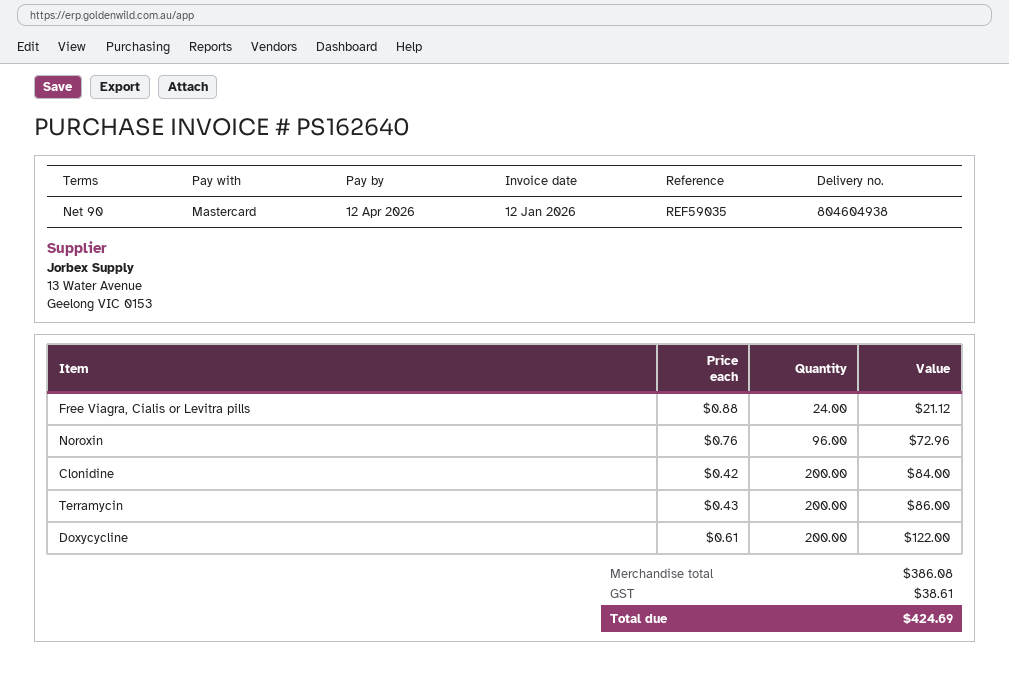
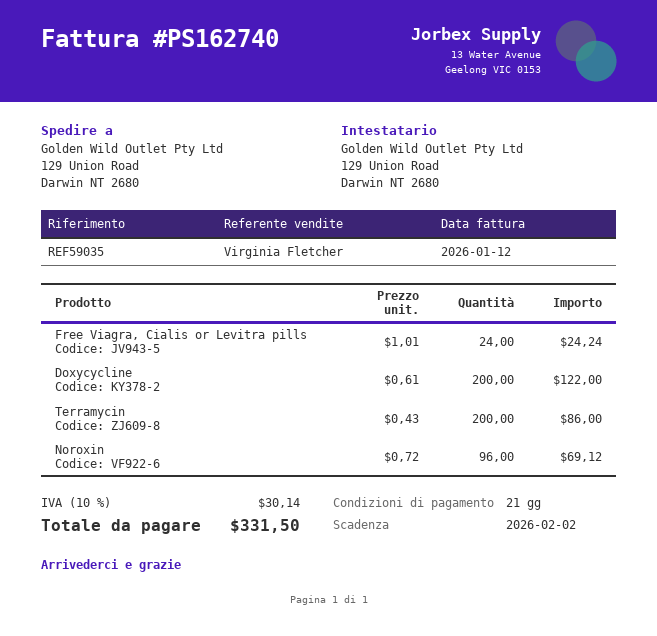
invoice number: PS162640 -> PS162740
payment terms: 90 days -> 21 days
due date: 2026-04-12 -> 2026-02-02
Free Viagra, Cialis or Levitra pills: 24 x 0.88 = 21.12 -> 24 x 1.01 = 24.24
Noroxin: 96 x 0.76 = 72.96 -> 96 x 0.72 = 69.12
Clonidine: 200 x 0.42 = 84.00 -> none
tax: 38.61 -> 30.14
total: 424.69 -> 331.50

